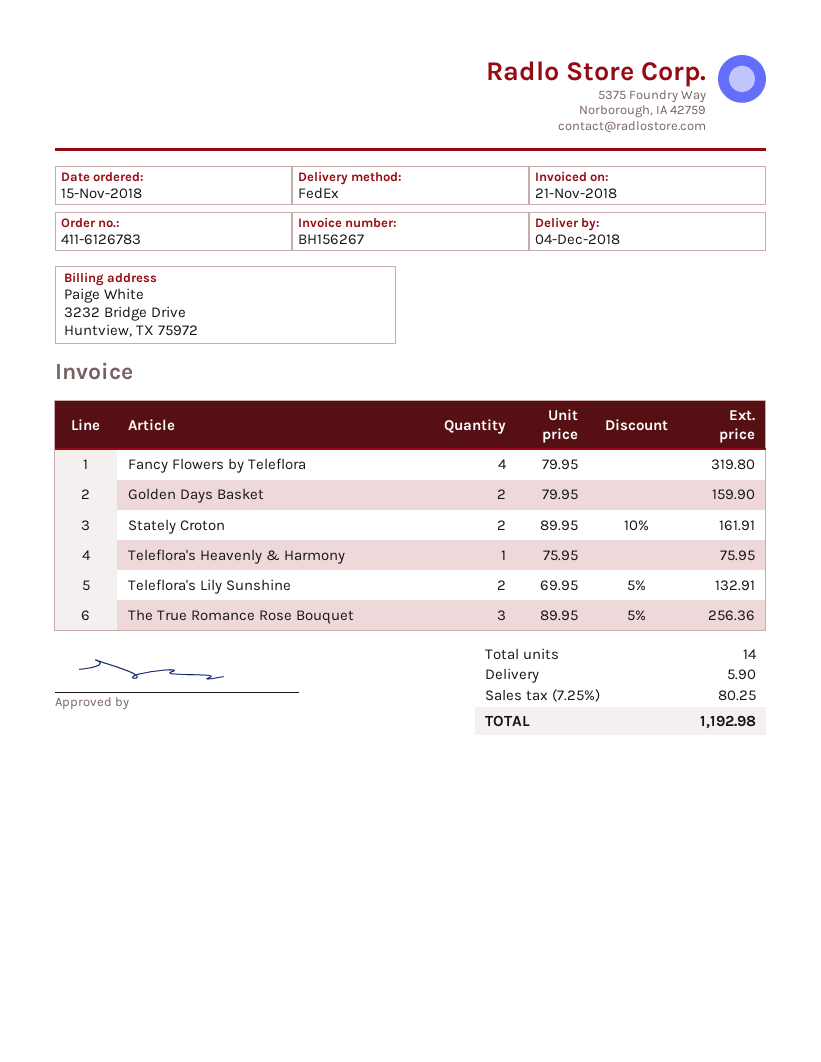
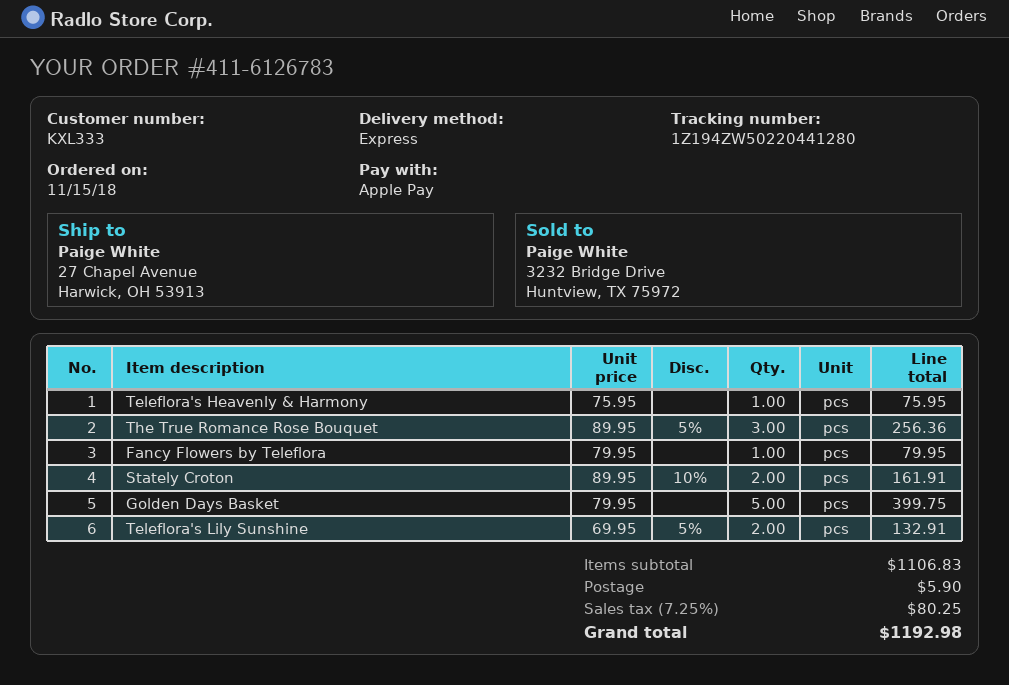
shipping method: FedEx -> express
Fancy Flowers by Teleflora: 4 x 79.95 = 319.80 -> 1 x 79.95 = 79.95
Golden Days Basket: 2 x 79.95 = 159.90 -> 5 x 79.95 = 399.75

